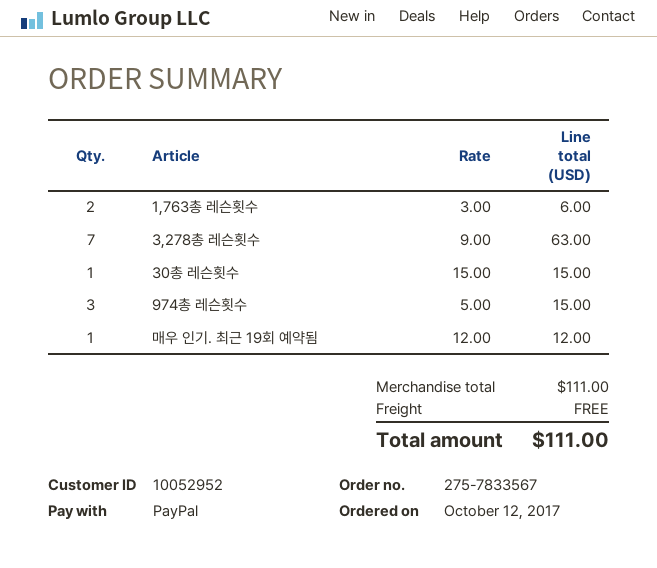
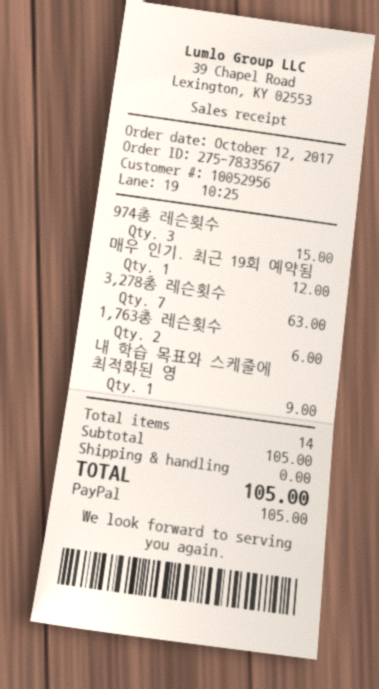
customer number: 10052952 -> 10052956
30총 레슨횟수: 1 for 15.00 -> none
내 학습 목표와 스케줄에 최적화된 영: none -> 1 for 9.00
subtotal: 111.00 -> 105.00
total: 111.00 -> 105.00

